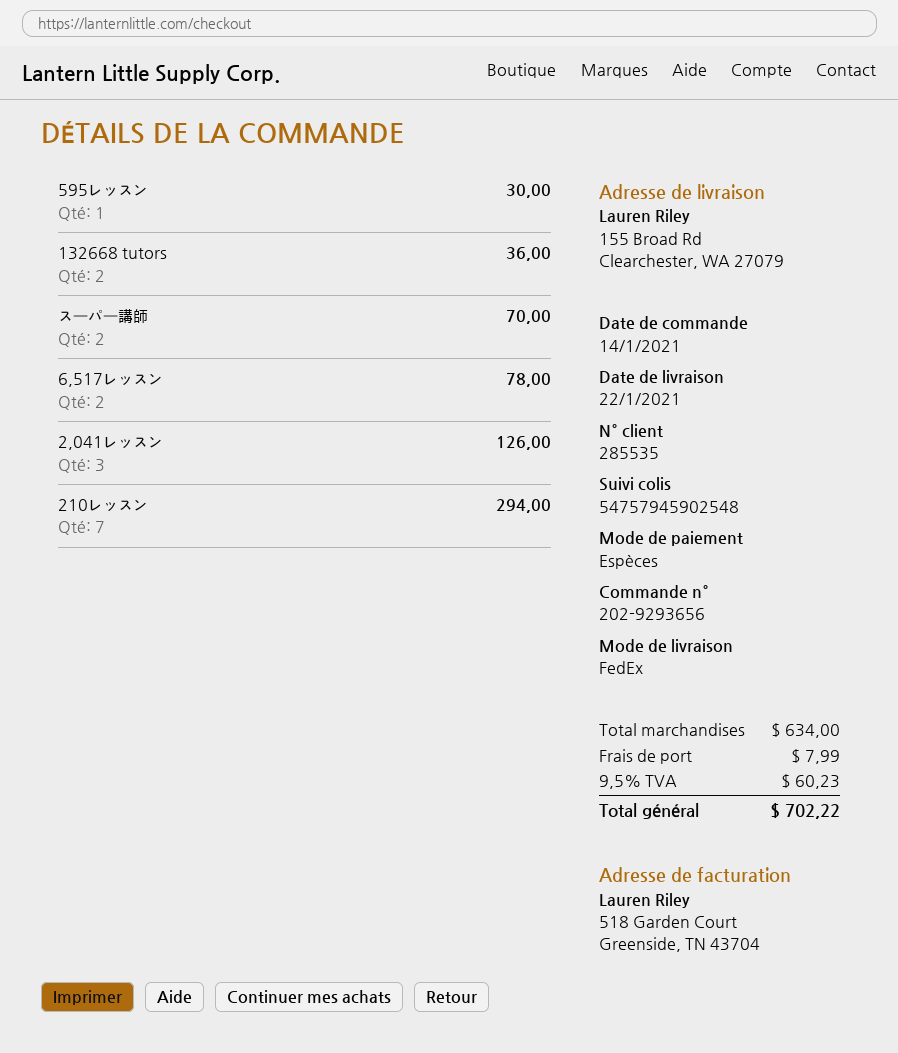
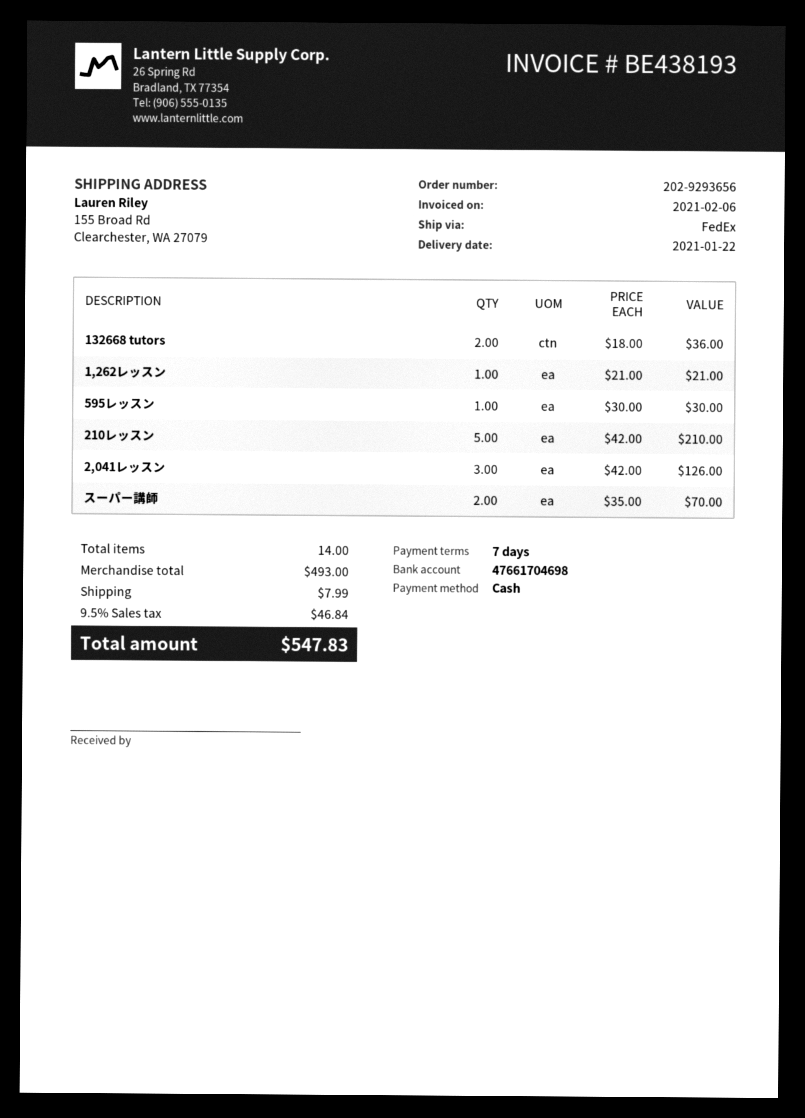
6,517レッスン: 2 for 78.00 -> none
210レッスン: 7 for 294.00 -> 5 for 210.00
1,262レッスン: none -> 1 for 21.00
subtotal: 634.00 -> 493.00
tax: 9.5% = 60.23 -> 9.5% = 46.84
total: 702.22 -> 547.83

